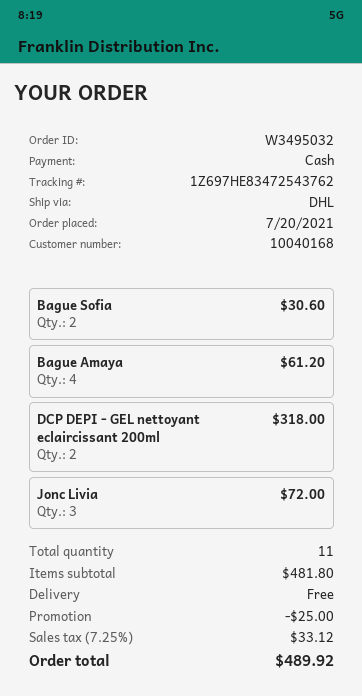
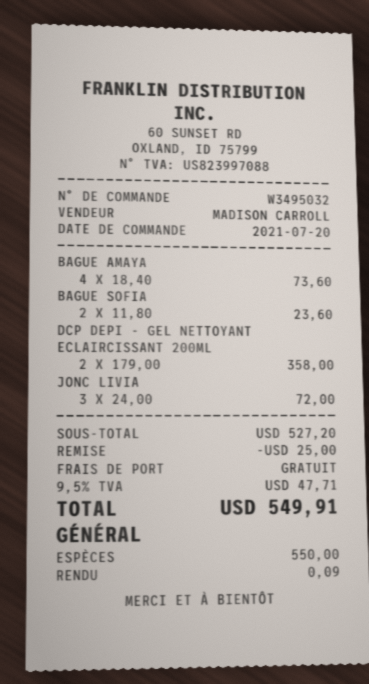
Bague Sofia: 2 for 30.60 -> 2 for 23.60
Bague Amaya: 4 for 61.20 -> 4 for 73.60
DCP DEPI - GEL nettoyant eclaircissant 200ml: 2 for 318.00 -> 2 for 358.00
subtotal: 481.80 -> 527.20
tax: 7.25% = 33.12 -> 9.5% = 47.71
total: 489.92 -> 549.91

